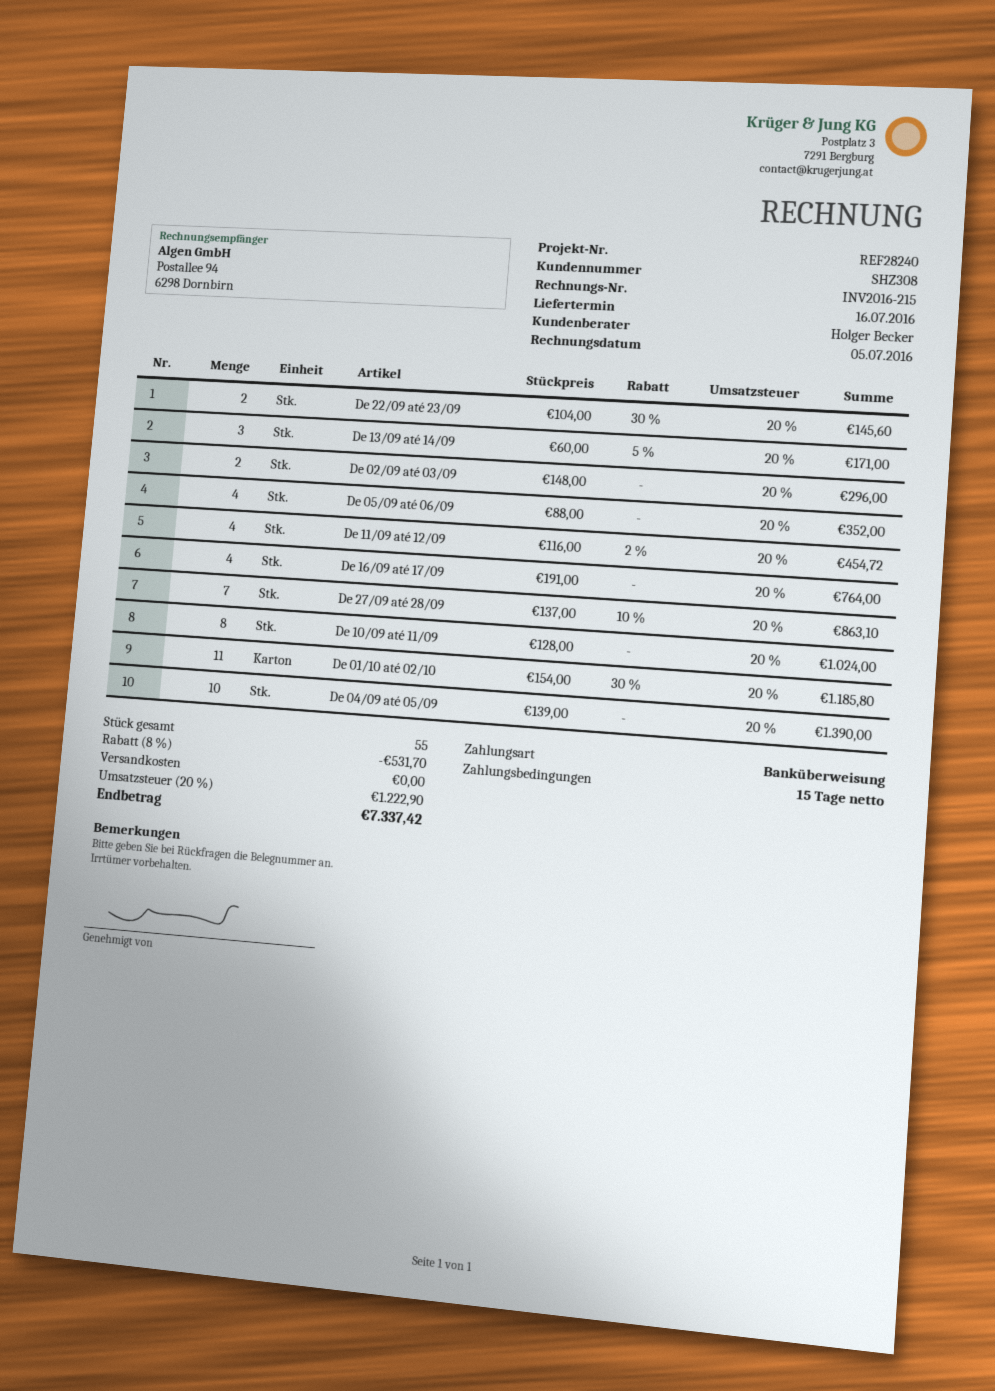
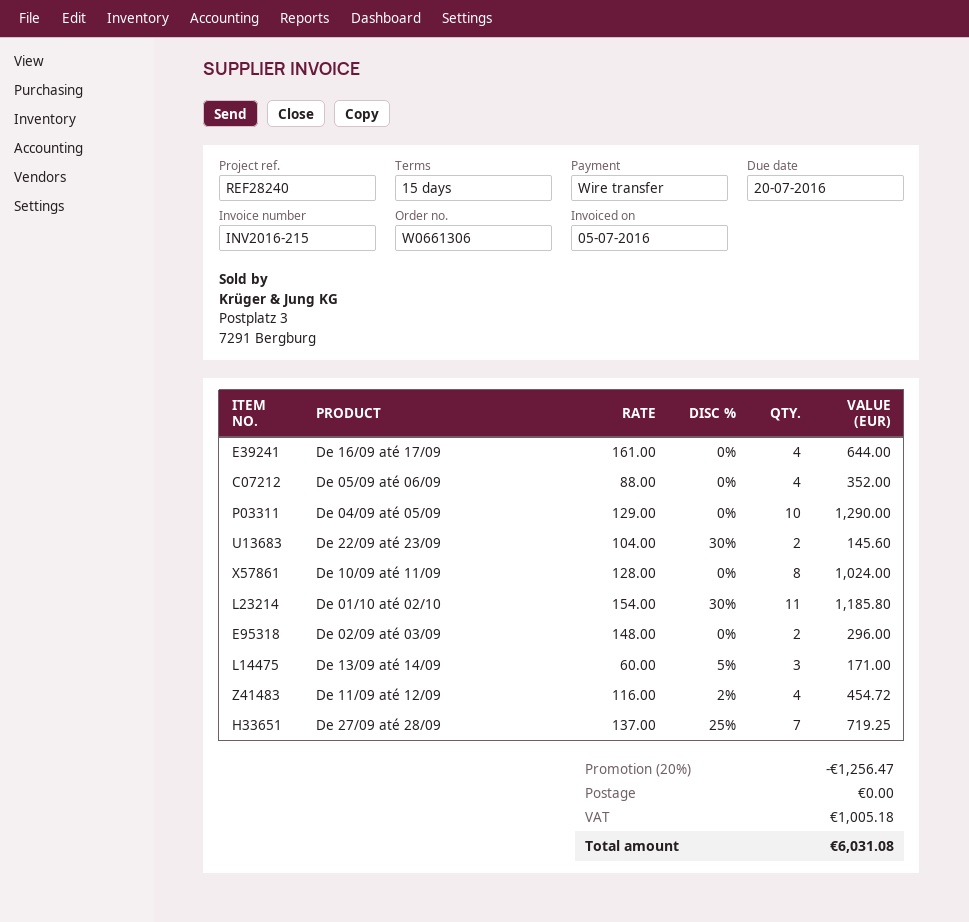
De 16/09 até 17/09: 4 x 191.00 = 764.00 -> 4 x 161.00 = 644.00
De 27/09 até 28/09: 7 x 137.00 - 10% = 863.10 -> 7 x 137.00 - 25% = 719.25
De 04/09 até 05/09: 10 x 139.00 = 1390.00 -> 10 x 129.00 = 1290.00
discount: 8% = 531.70 -> 20% = 1256.47
tax: 1222.90 -> 1005.18
total: 7337.42 -> 6031.08

